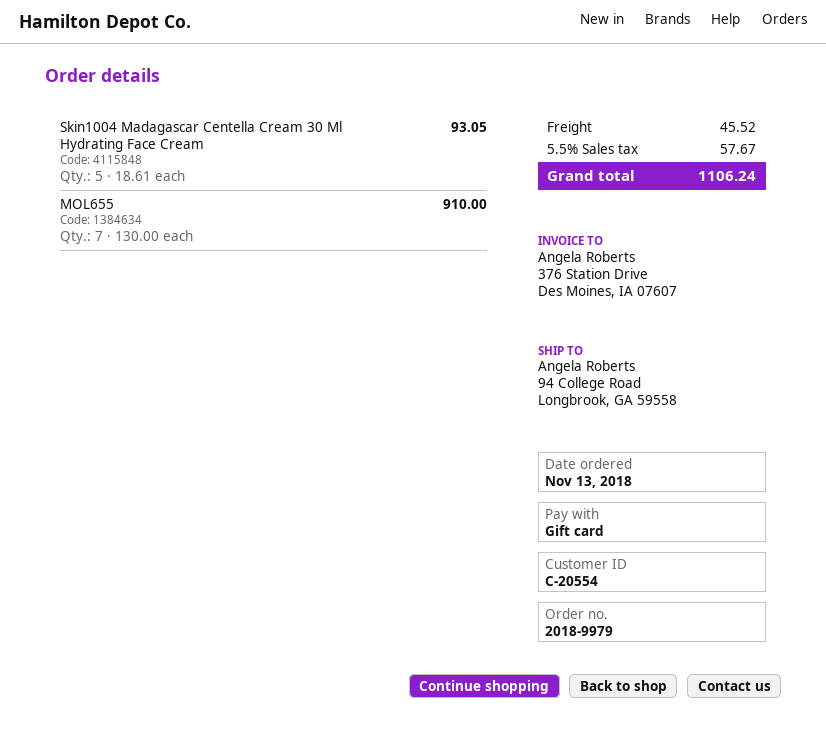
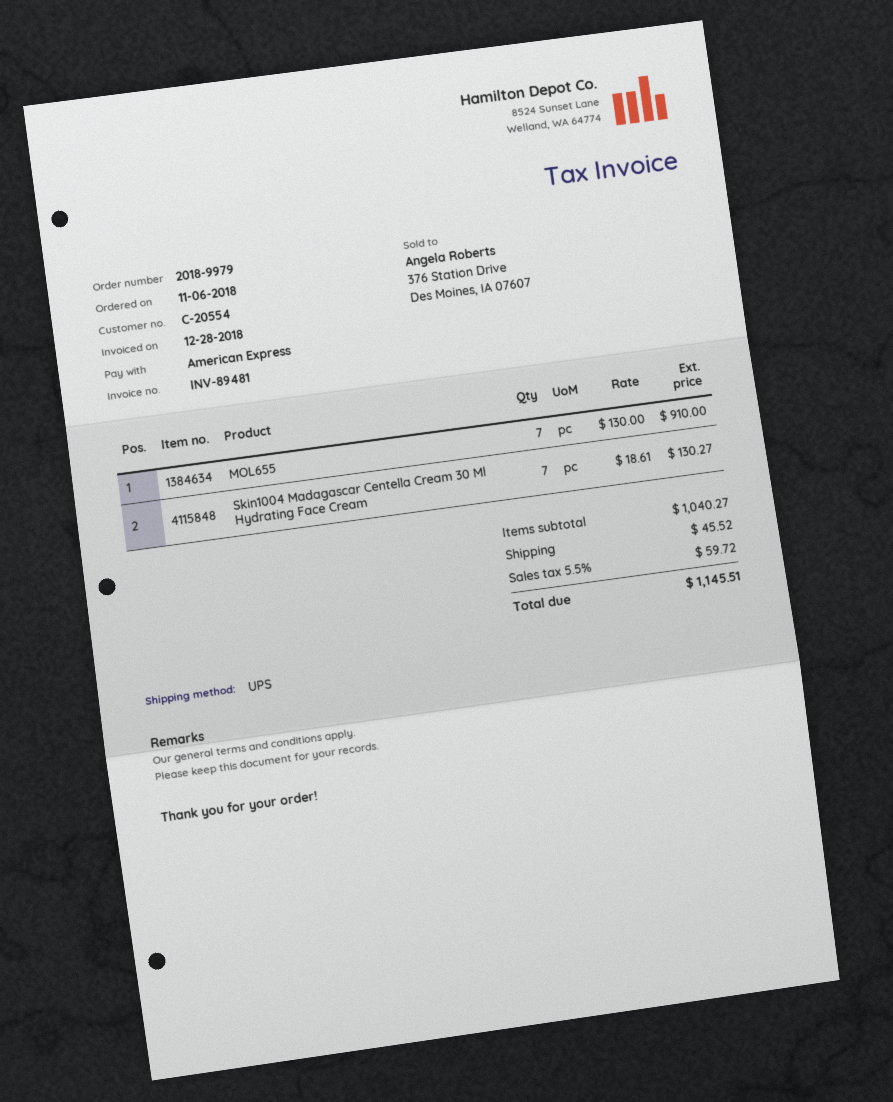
order date: 2018-11-13 -> 2018-11-06
payment method: gift card -> American Express
Skin1004 Madagascar Centella Cream 30 Ml Hydrating Face Cream: 5 x 18.61 = 93.05 -> 7 x 18.61 = 130.27
tax: 5.5% = 57.67 -> 5.5% = 59.72
total: 1106.24 -> 1145.51

